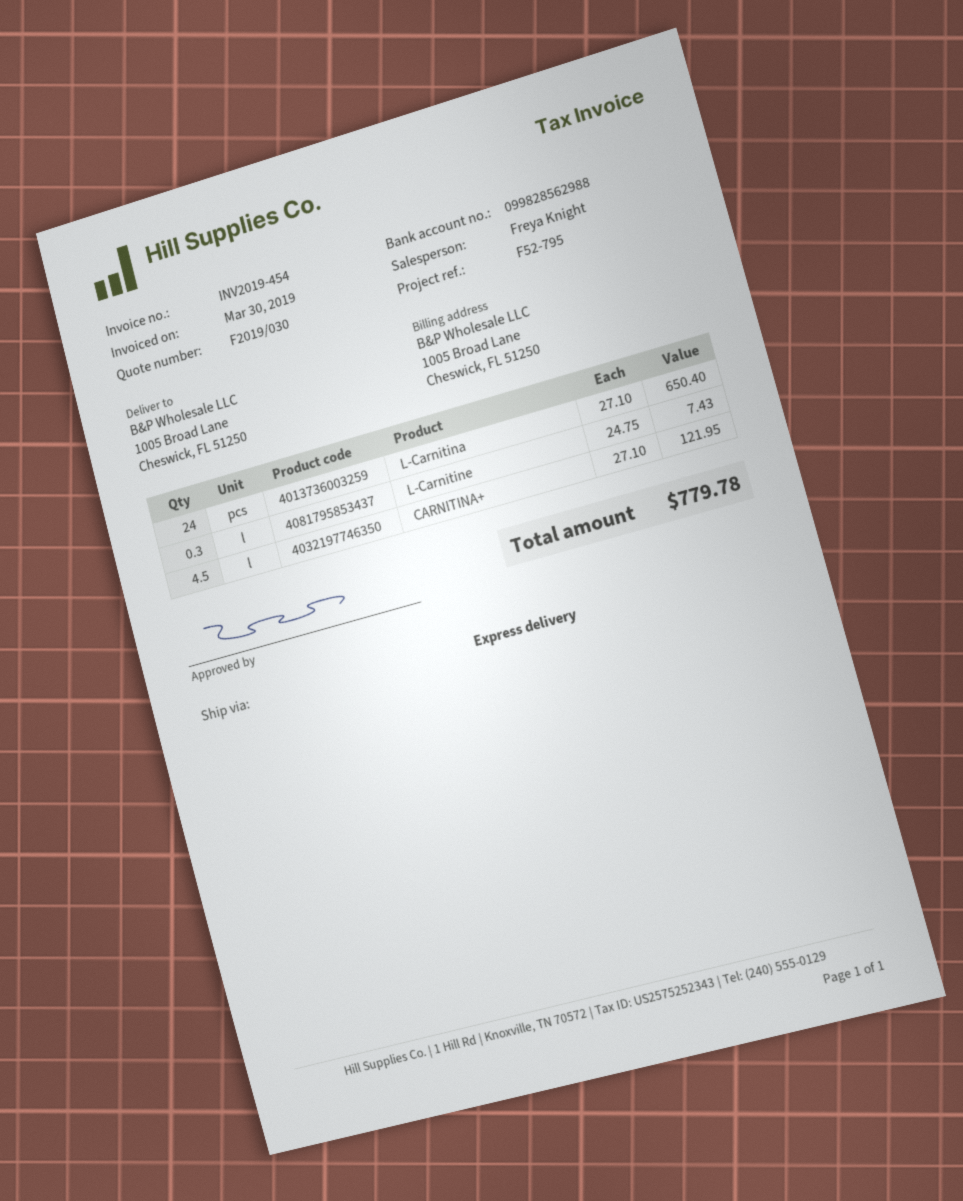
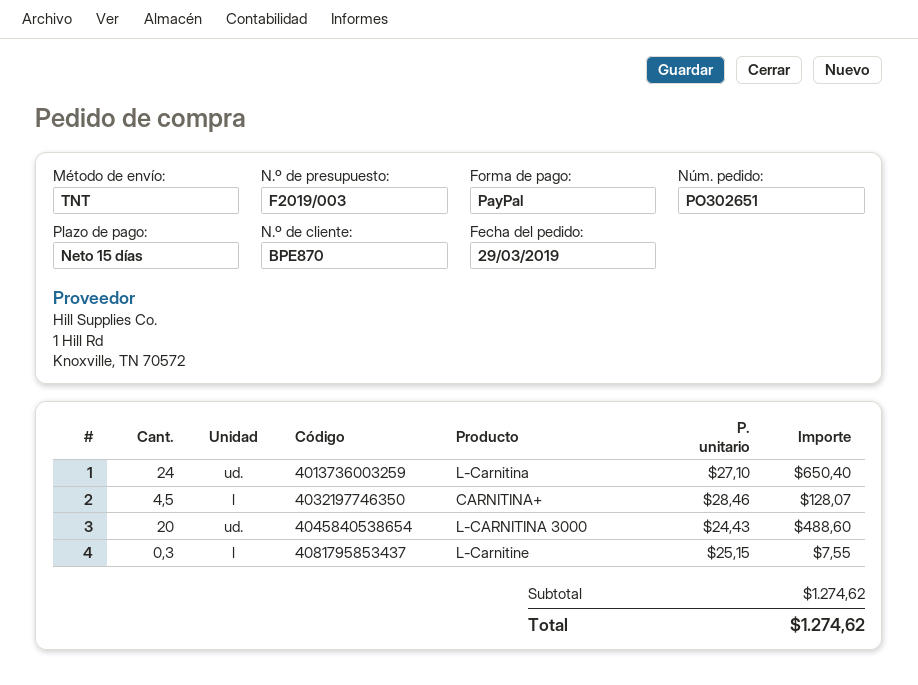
quote number: F2019/030 -> F2019/003
shipping method: express -> TNT
L-Carnitine: 0.3 x 24.75 = 7.43 -> 0.3 x 25.15 = 7.55
CARNITINA+: 4.5 x 27.10 = 121.95 -> 4.5 x 28.46 = 128.07
L-CARNITINA 3000: none -> 20 x 24.43 = 488.60
total: 779.78 -> 1274.62

